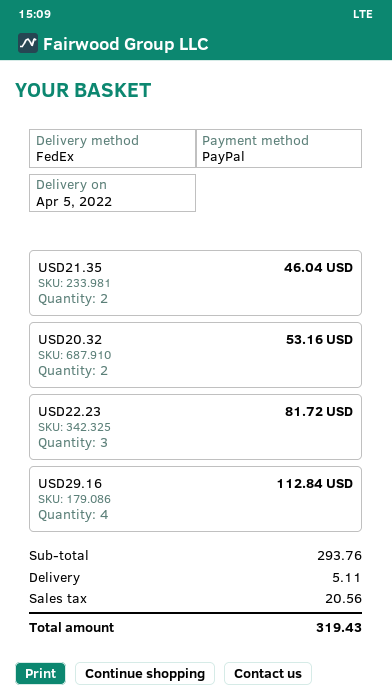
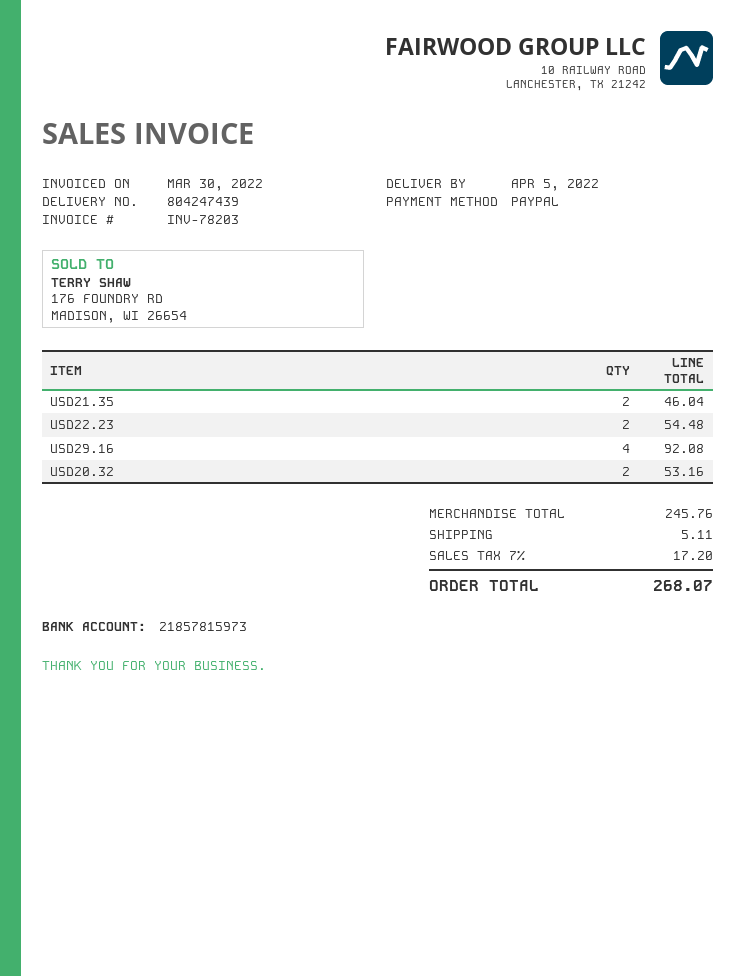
USD22.23: 3 for 81.72 -> 2 for 54.48
USD29.16: 4 for 112.84 -> 4 for 92.08
subtotal: 293.76 -> 245.76
tax: 20.56 -> 17.20
total: 319.43 -> 268.07

